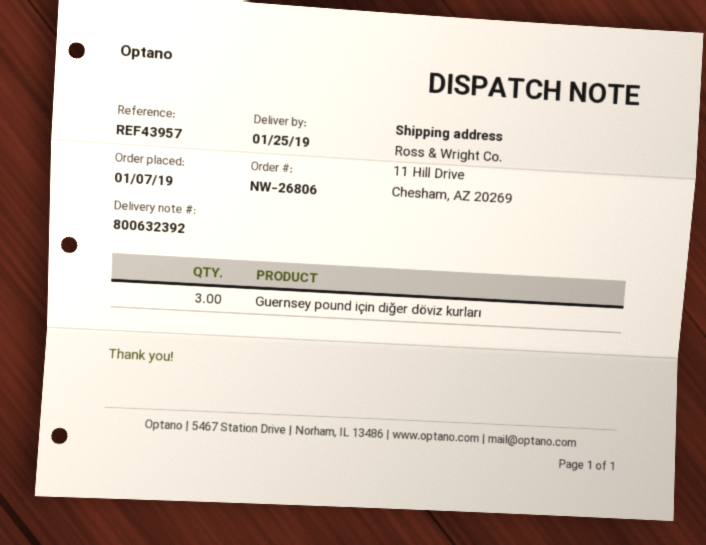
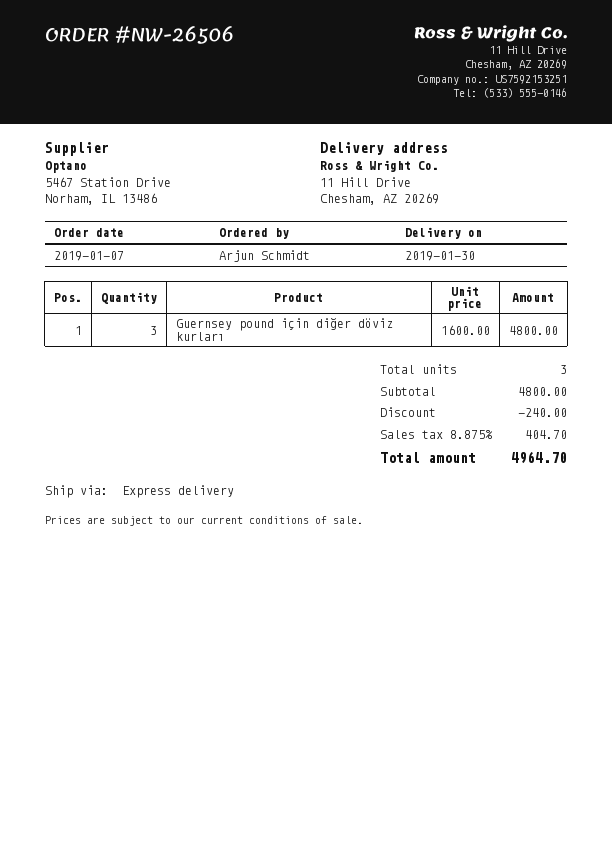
order number: NW-26806 -> NW-26506
delivery date: 2019-01-25 -> 2019-01-30

